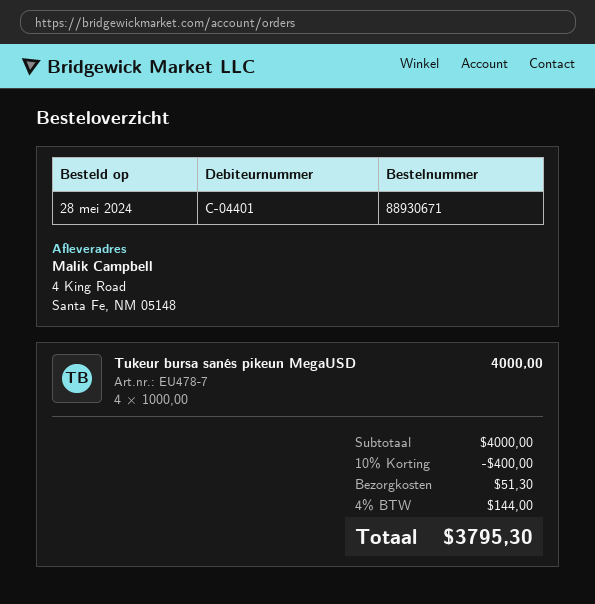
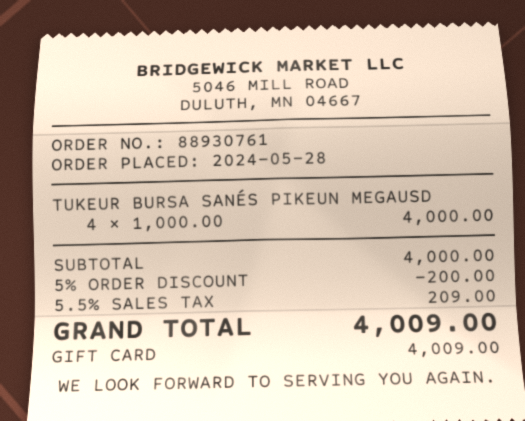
order number: 88930671 -> 88930761
discount: 10% = 400.00 -> 5% = 200.00
shipping: 51.30 -> none
tax: 4% = 144.00 -> 5.5% = 209.00
total: 3795.30 -> 4009.00

